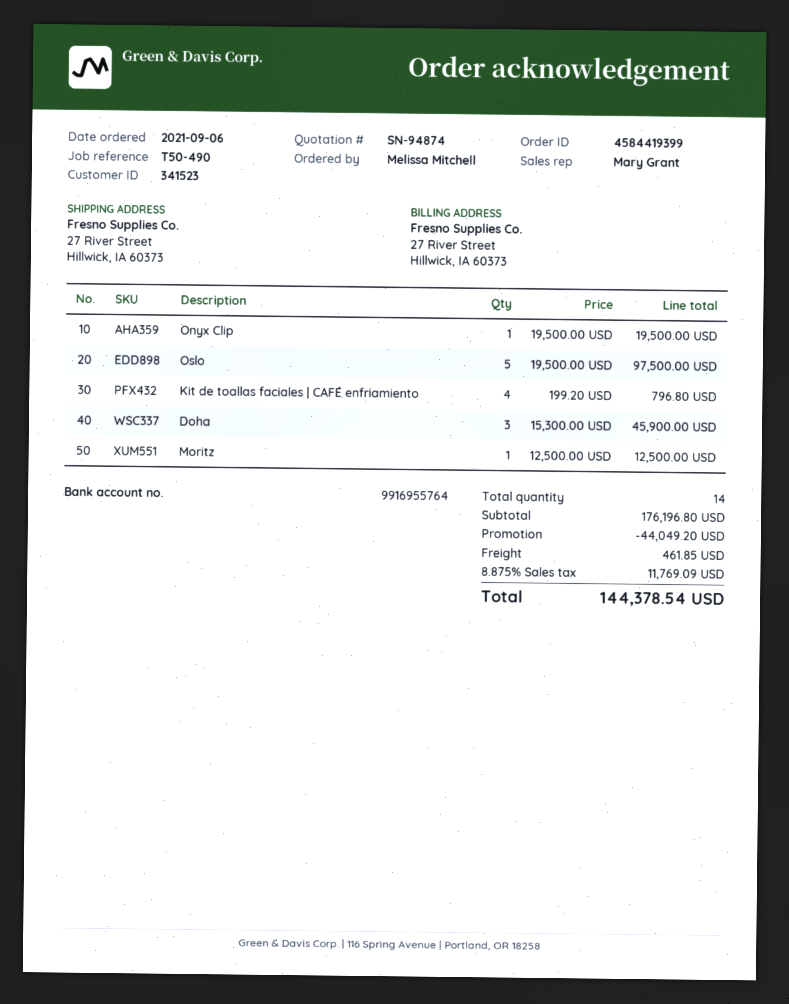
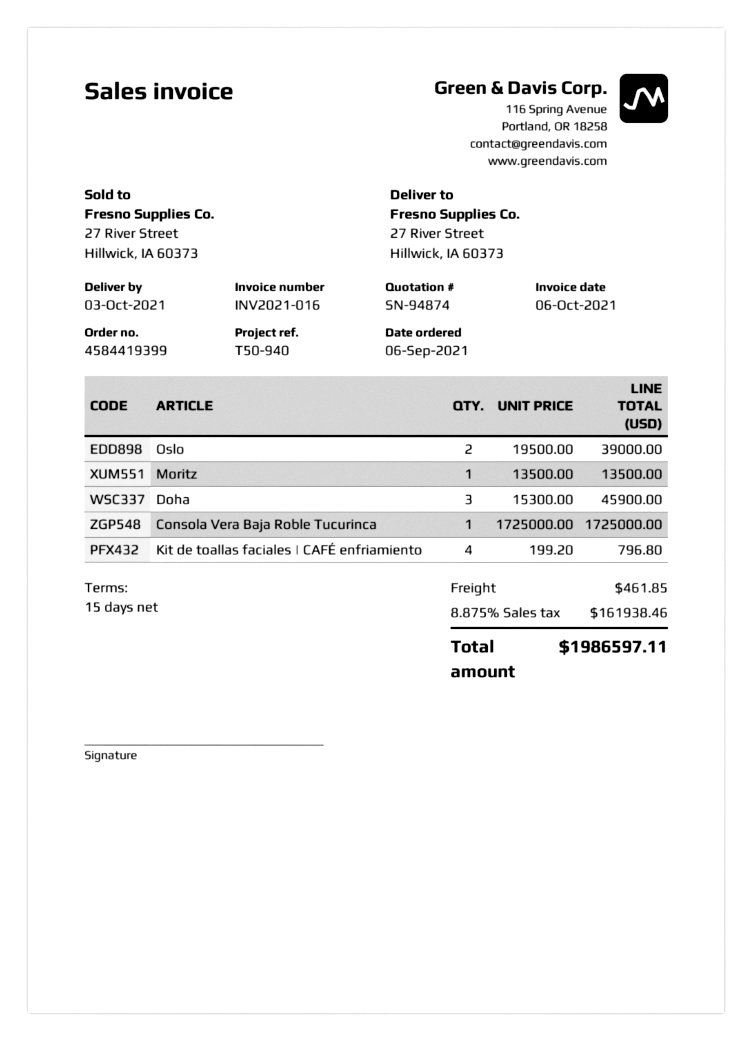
reference: T50-490 -> T50-940
Onyx Clip: 1 x 19500.00 = 19500.00 -> none
Oslo: 5 x 19500.00 = 97500.00 -> 2 x 19500.00 = 39000.00
Moritz: 1 x 12500.00 = 12500.00 -> 1 x 13500.00 = 13500.00
Consola Vera Baja Roble Tucurinca: none -> 1 x 1725000.00 = 1725000.00
discount: 44049.20 -> none
tax: 8.875% = 11769.09 -> 8.875% = 161938.46
total: 144378.54 -> 1986597.11

